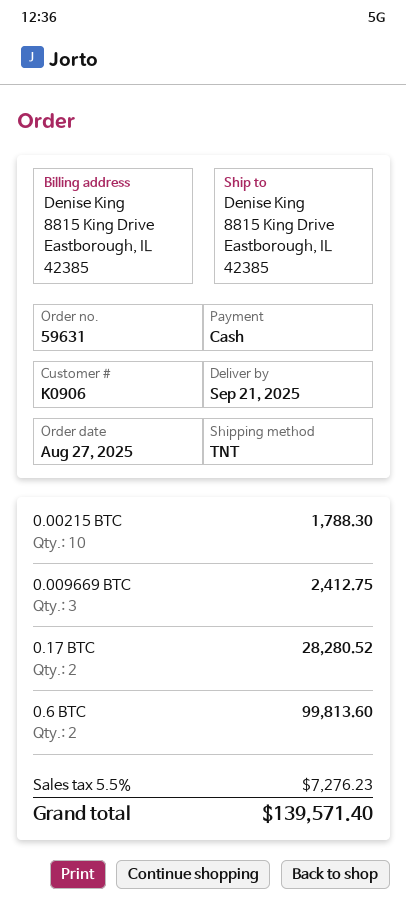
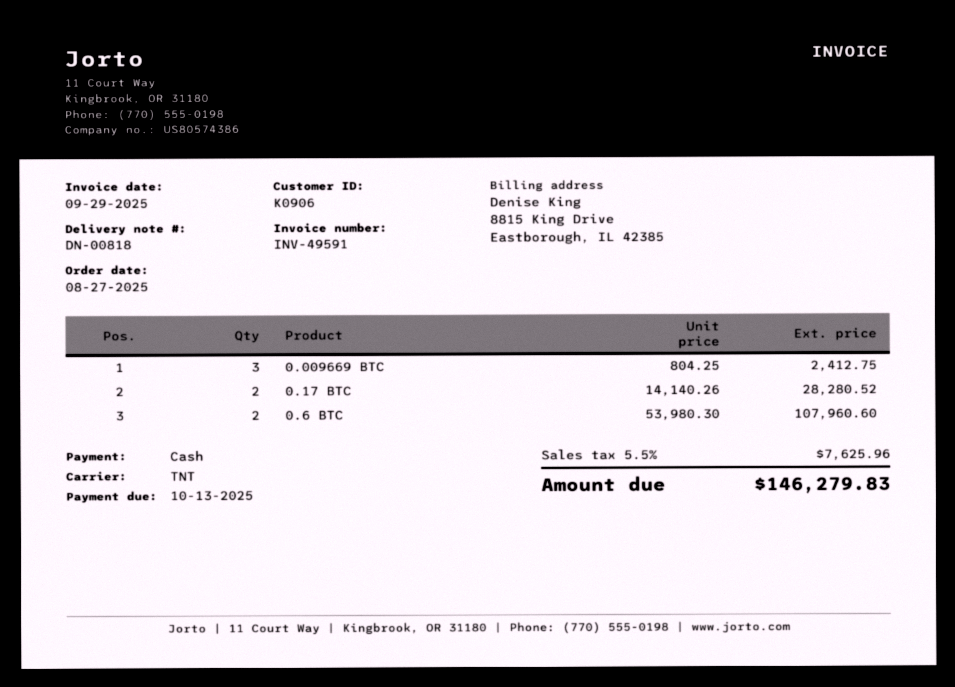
0.00215 BTC: 10 for 1788.30 -> none
0.6 BTC: 2 for 99813.60 -> 2 for 107960.60
tax: 5.5% = 7276.23 -> 5.5% = 7625.96
total: 139571.40 -> 146279.83

